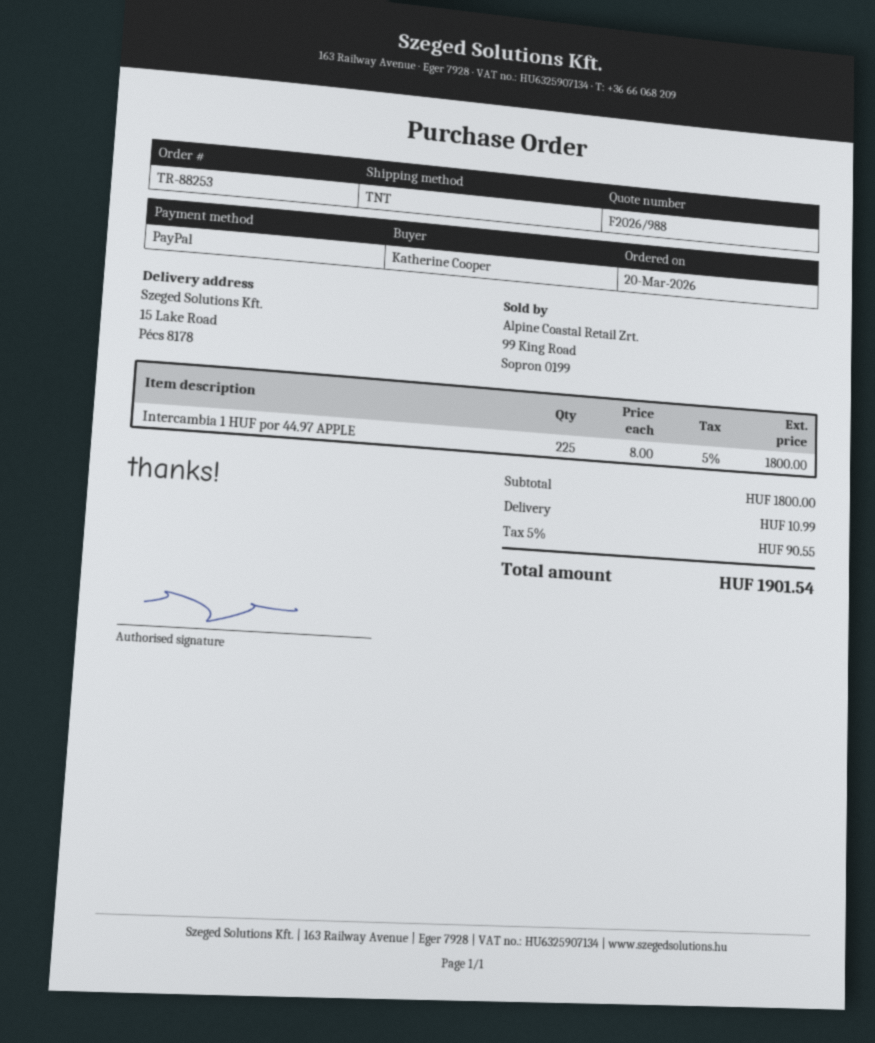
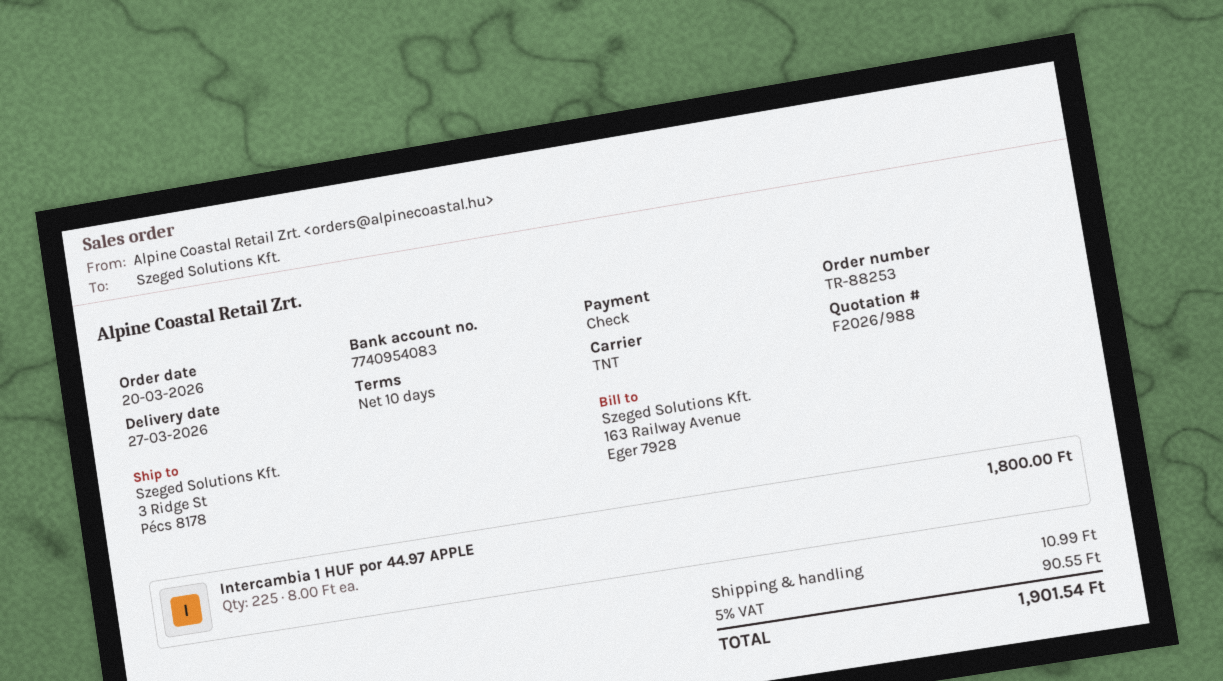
payment method: PayPal -> cheque
ship to: 15 Lake Road, Pécs 8178 -> 3 Ridge St, Pécs 8178

